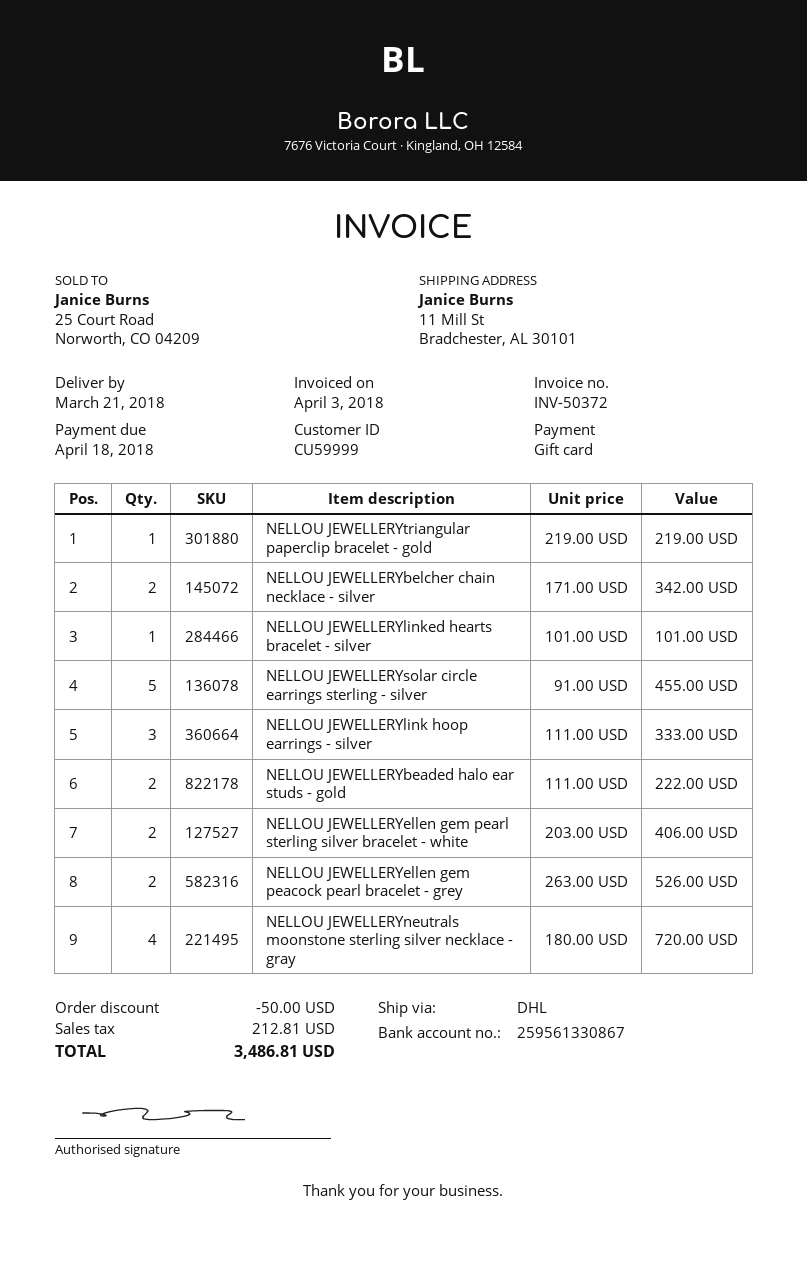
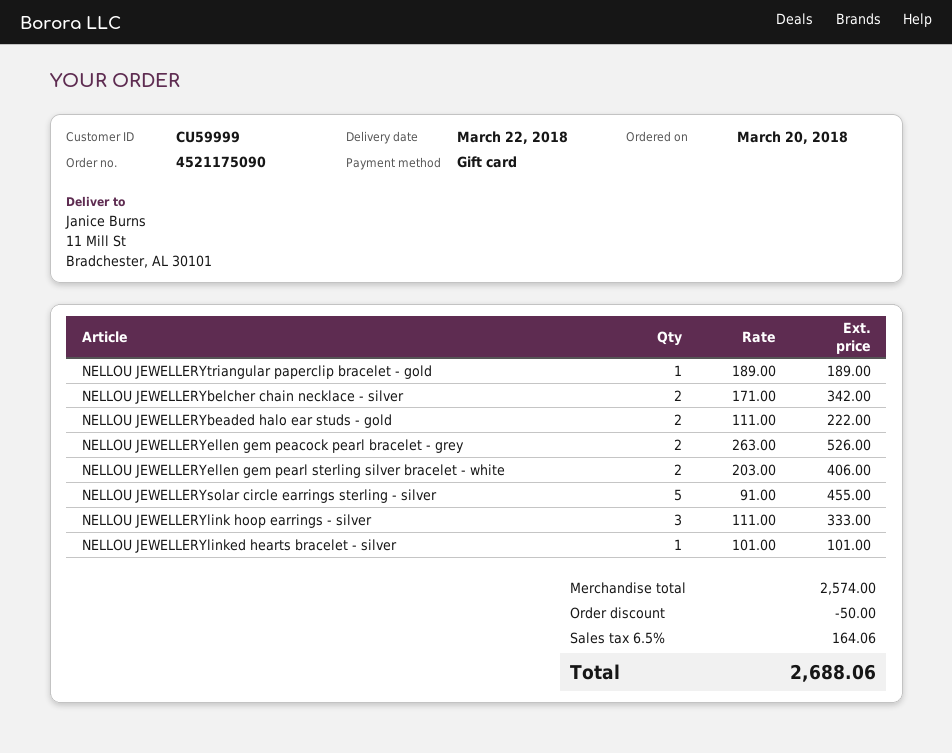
delivery date: 2018-03-21 -> 2018-03-22
NELLOU JEWELLERYtriangular paperclip bracelet - gold: 1 x 219.00 = 219.00 -> 1 x 189.00 = 189.00
NELLOU JEWELLERYneutrals moonstone sterling silver necklace - gray: 4 x 180.00 = 720.00 -> none
tax: 212.81 -> 164.06
total: 3486.81 -> 2688.06

